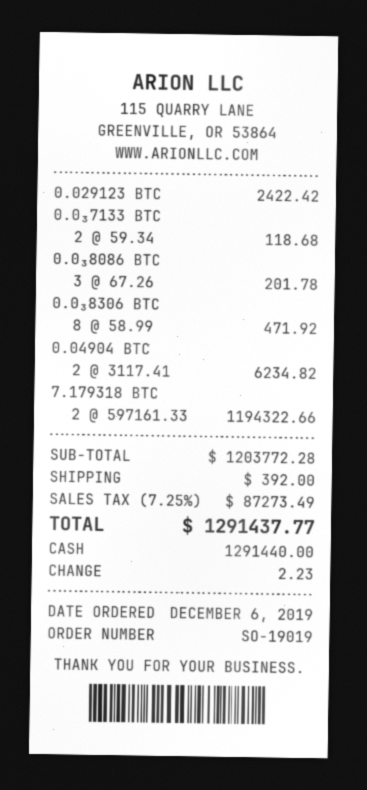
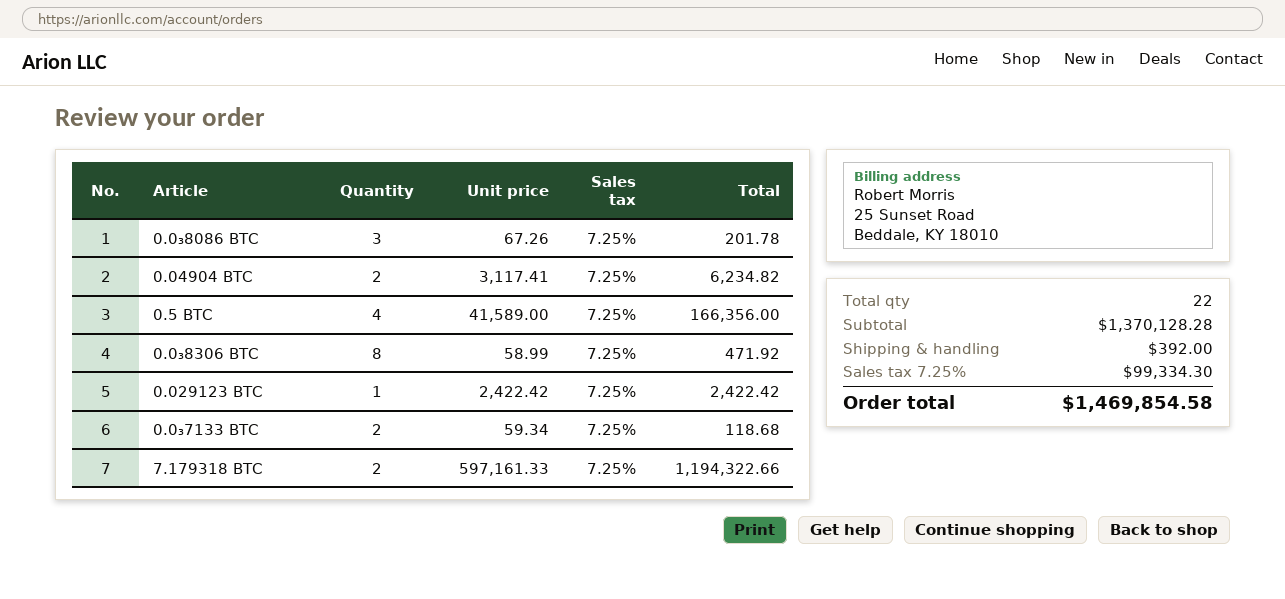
0.5 BTC: none -> 4 x 41589.00 = 166356.00
subtotal: 1203772.28 -> 1370128.28
tax: 7.25% = 87273.49 -> 7.25% = 99334.30
total: 1291437.77 -> 1469854.58

